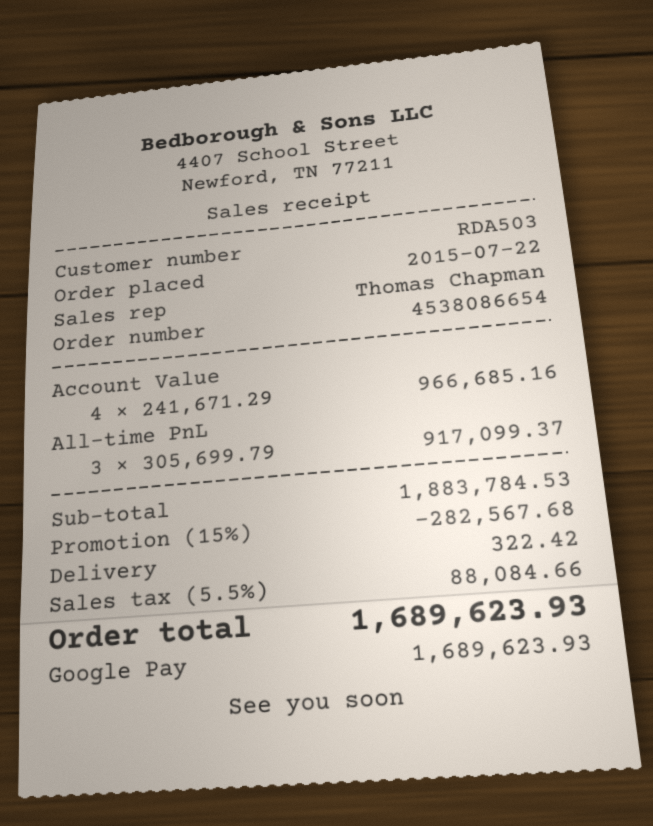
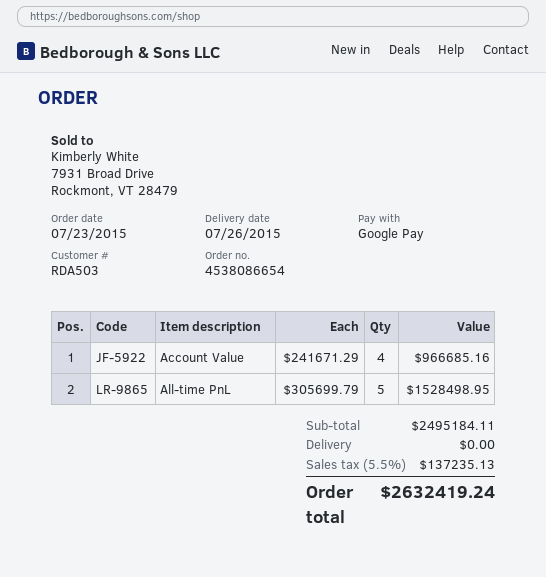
order date: 2015-07-22 -> 2015-07-23
All-time PnL: 3 x 305699.79 = 917099.37 -> 5 x 305699.79 = 1528498.95
subtotal: 1883784.53 -> 2495184.11
discount: 15% = 282567.68 -> none
shipping: 322.42 -> 0.00
tax: 5.5% = 88084.66 -> 5.5% = 137235.13
total: 1689623.93 -> 2632419.24

